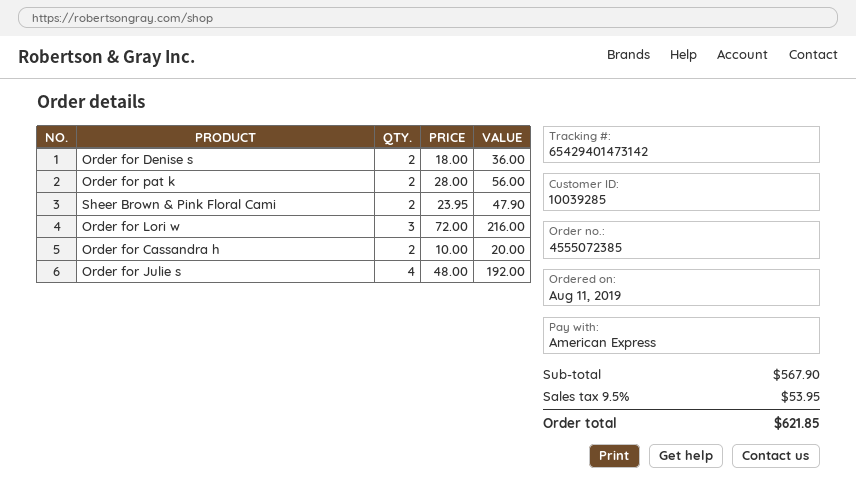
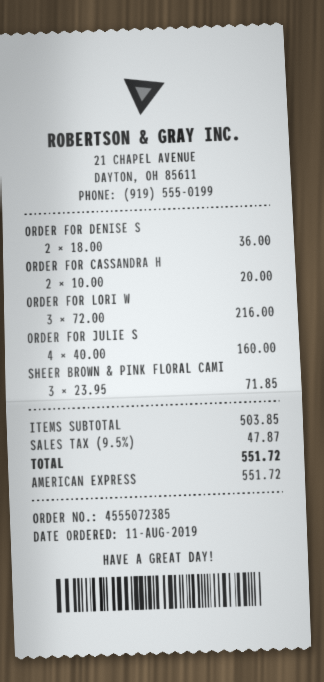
Order for pat k: 2 x 28.00 = 56.00 -> none
Sheer Brown & Pink Floral Cami: 2 x 23.95 = 47.90 -> 3 x 23.95 = 71.85
Order for Julie s: 4 x 48.00 = 192.00 -> 4 x 40.00 = 160.00
subtotal: 567.90 -> 503.85
tax: 9.5% = 53.95 -> 9.5% = 47.87
total: 621.85 -> 551.72

